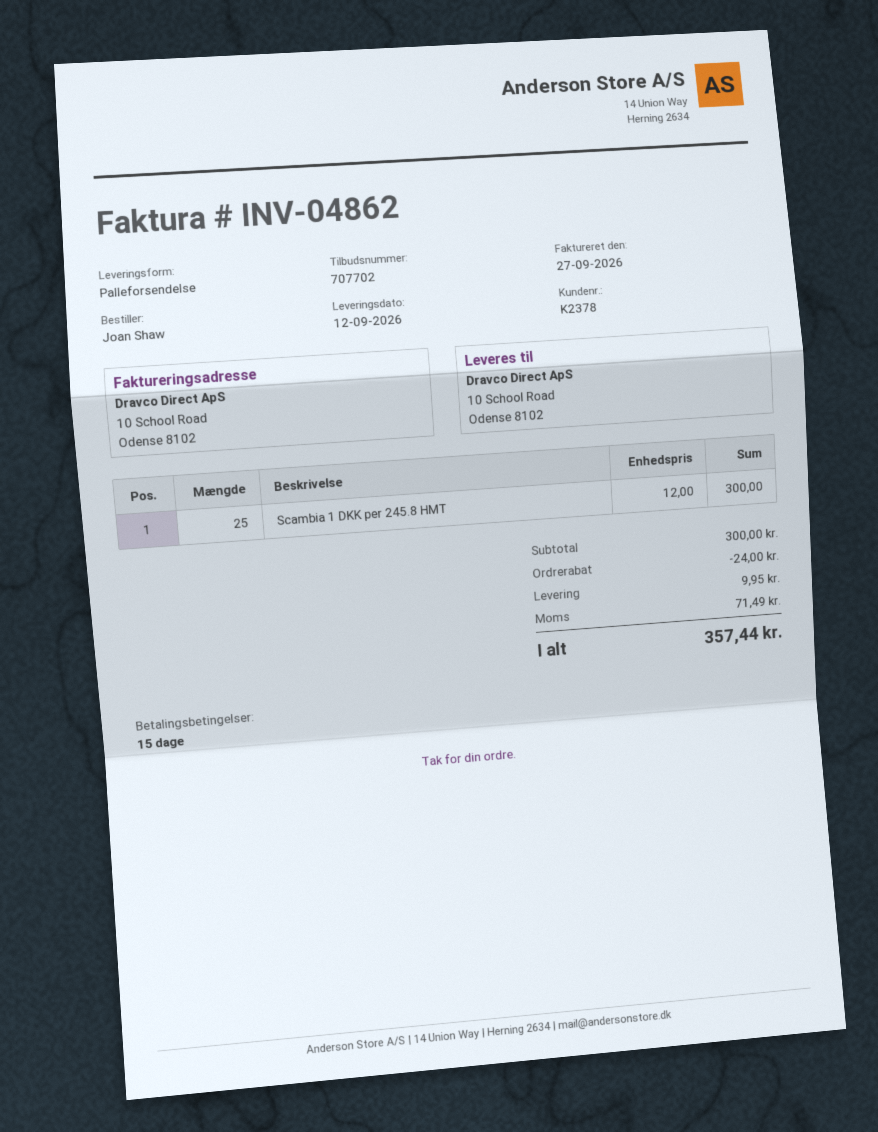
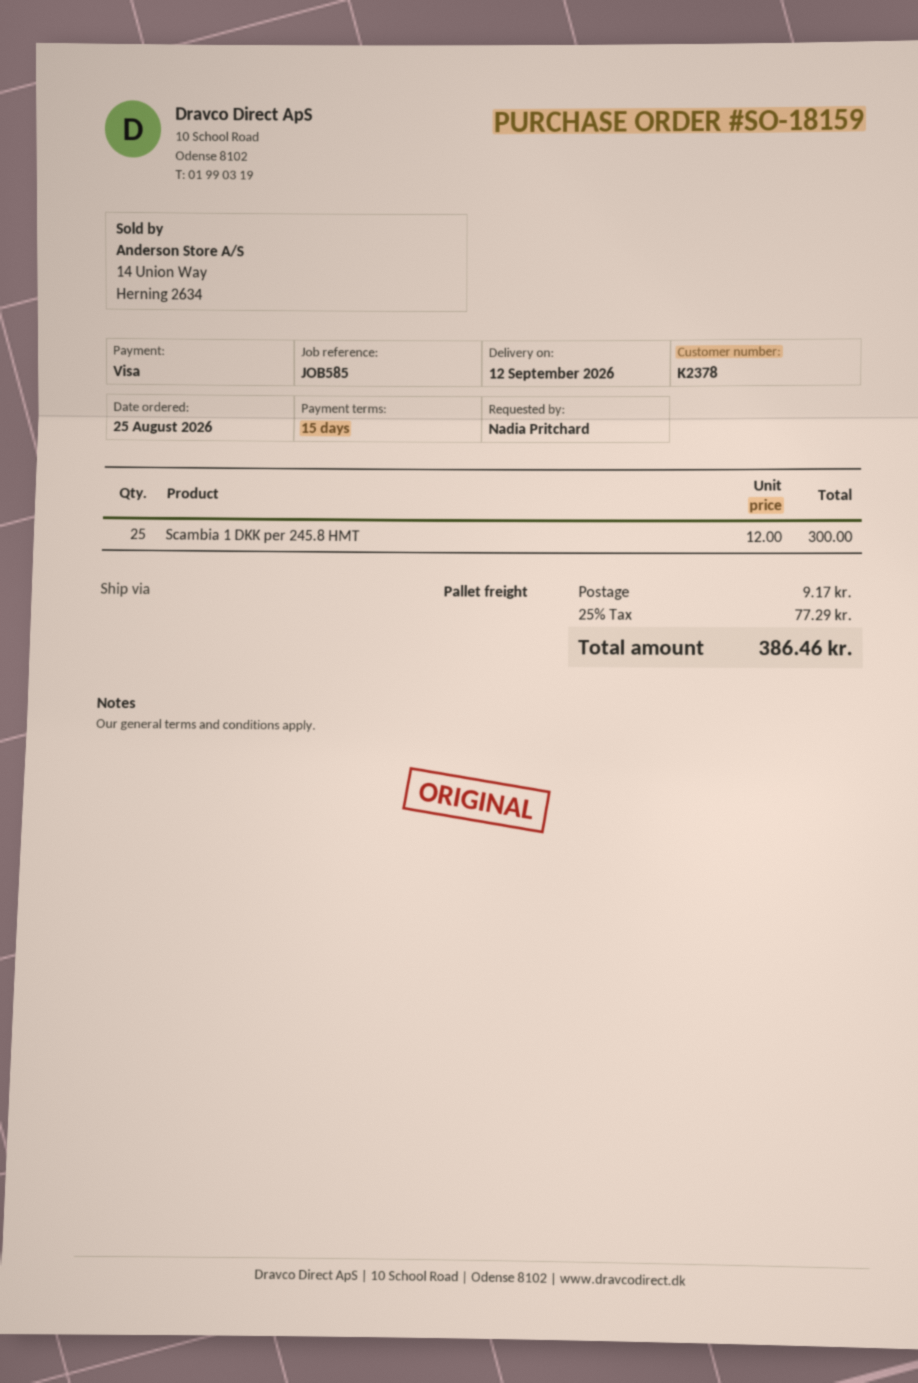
ordered by: Joan Shaw -> Nadia Pritchard
discount: 24.00 -> none
shipping: 9.95 -> 9.17
tax: 71.49 -> 77.29
total: 357.44 -> 386.46

